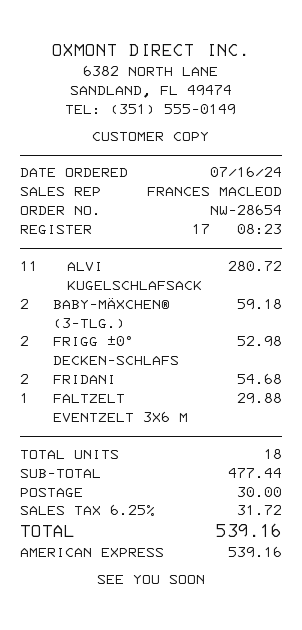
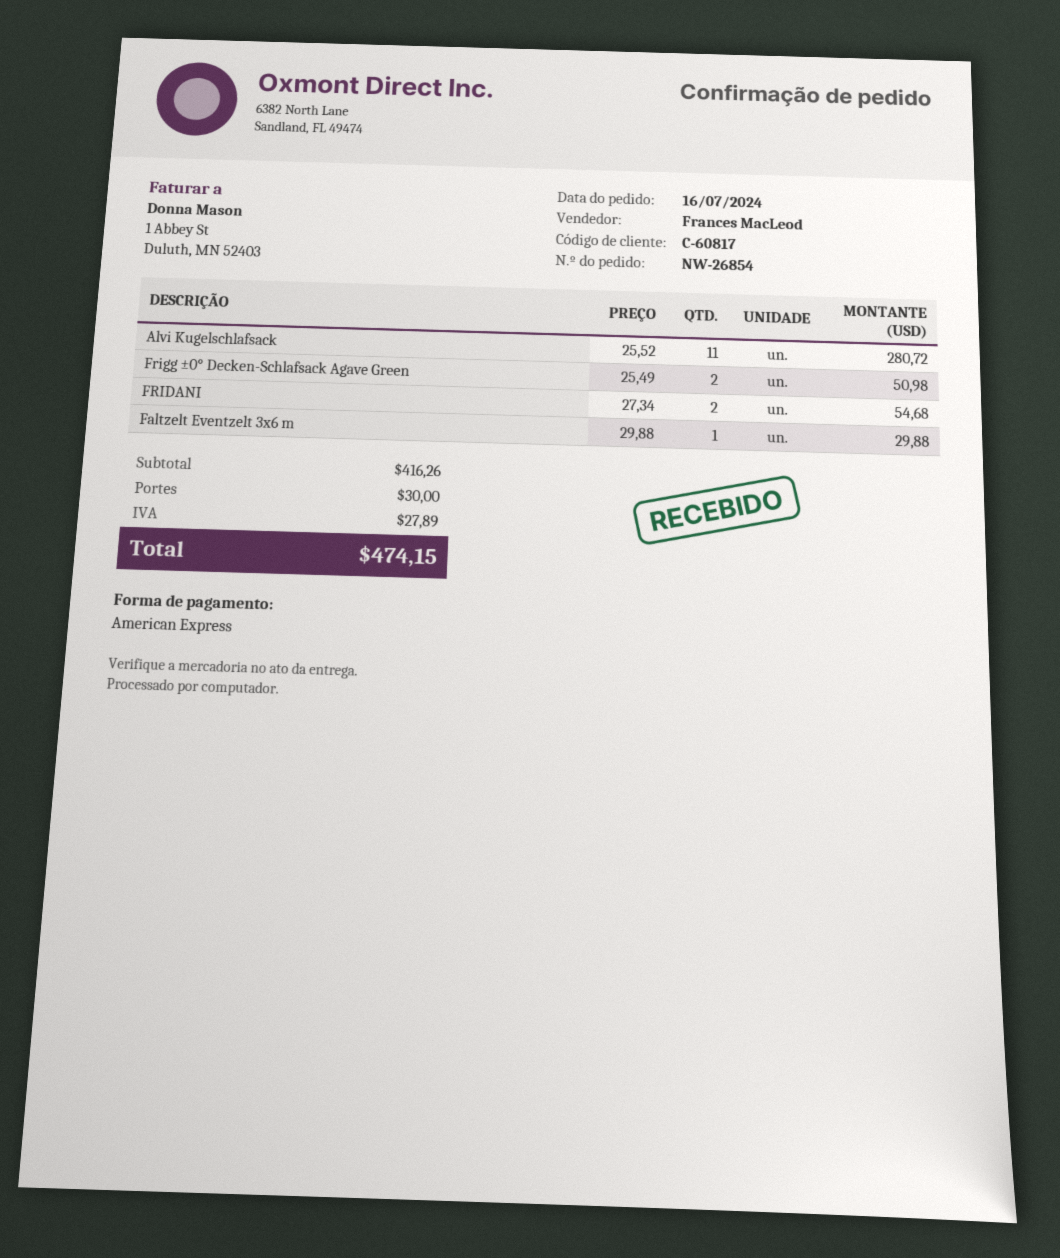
order number: NW-28654 -> NW-26854
BABY-MÄXCHEN® (3-TLG.): 2 for 59.18 -> none
FRIGG ±0° DECKEN-SCHLAFS: 2 for 52.98 -> 2 for 50.98
subtotal: 477.44 -> 416.26
tax: 31.72 -> 27.89
total: 539.16 -> 474.15

